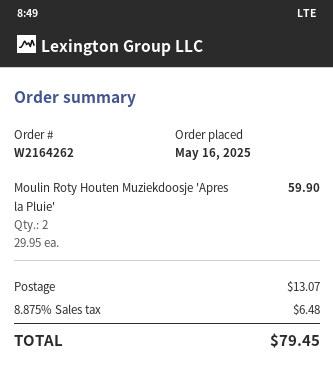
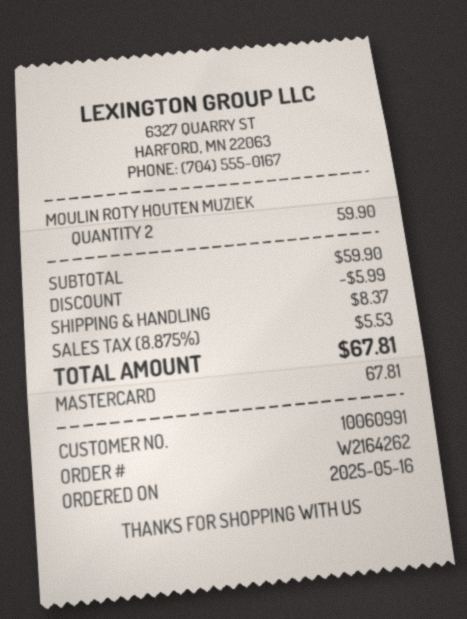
discount: none -> 5.99
shipping: 13.07 -> 8.37
tax: 8.875% = 6.48 -> 8.875% = 5.53
total: 79.45 -> 67.81

